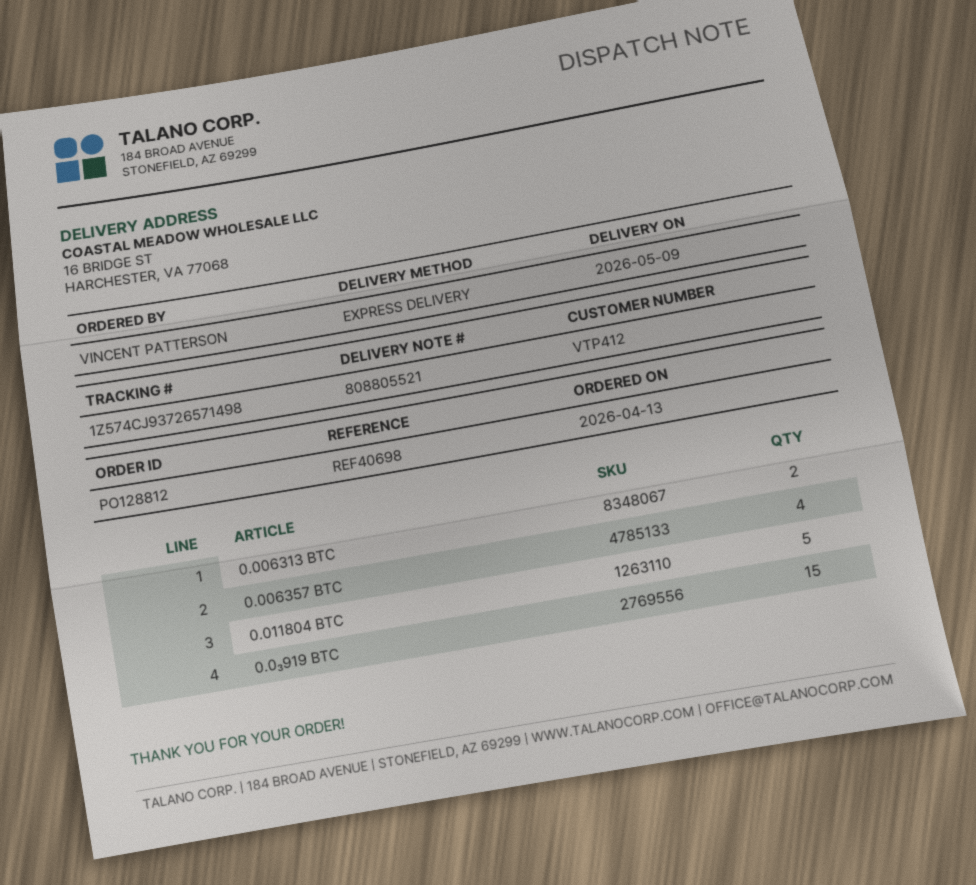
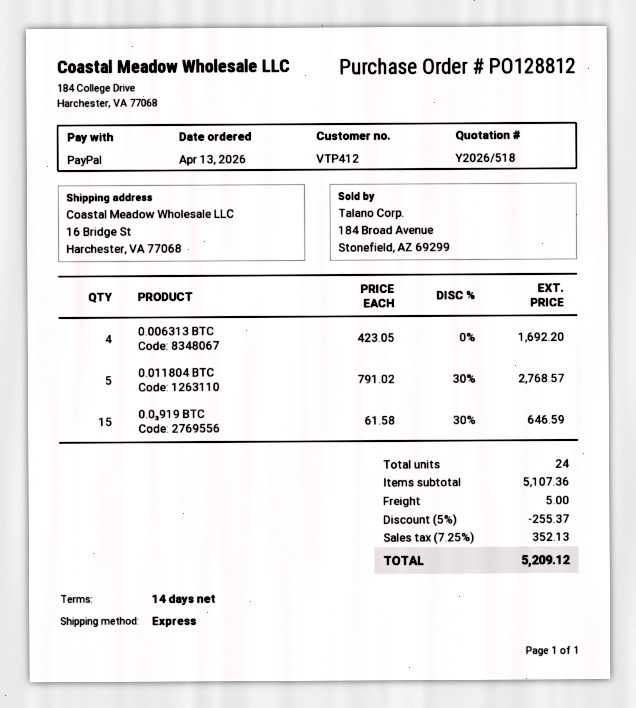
0.006313 BTC: 2 -> 4
0.006357 BTC: 4 -> none

